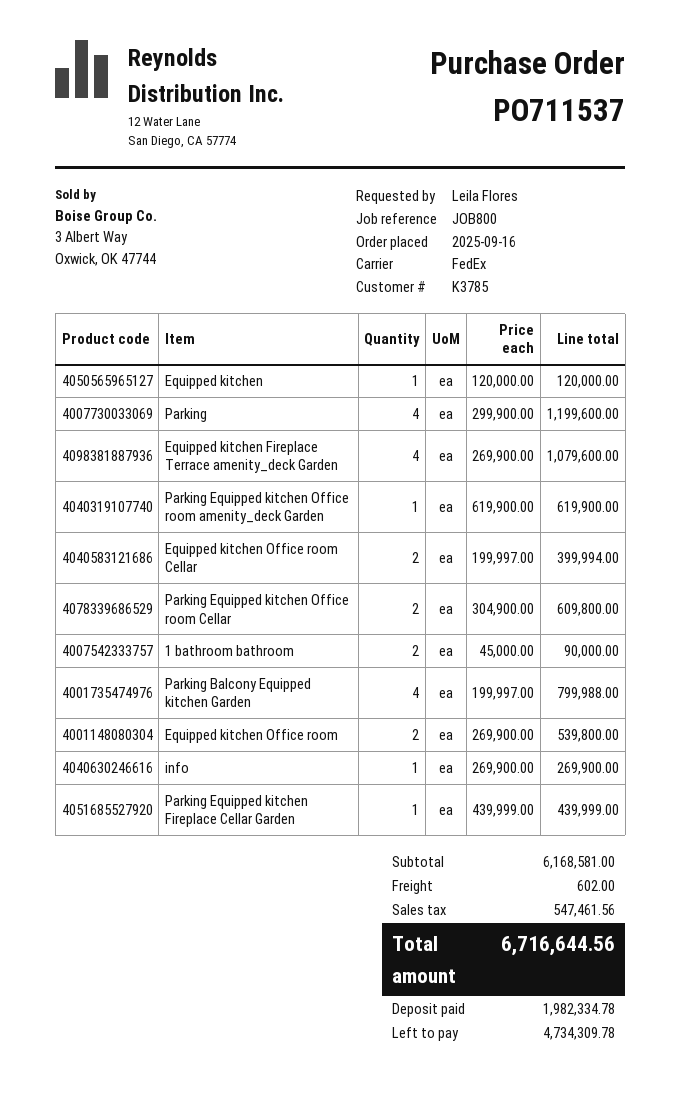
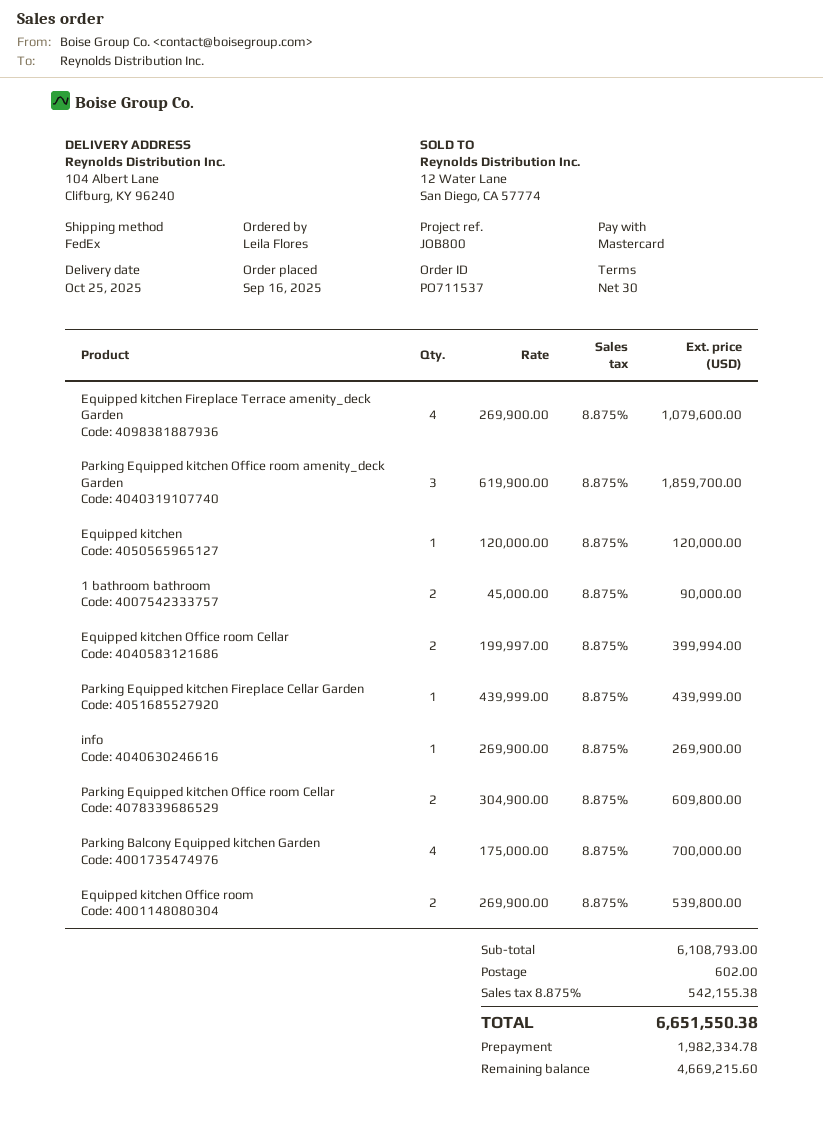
Parking: 4 x 299900.00 = 1199600.00 -> none
Parking Equipped kitchen Office room amenity_deck Garden: 1 x 619900.00 = 619900.00 -> 3 x 619900.00 = 1859700.00
Parking Balcony Equipped kitchen Garden: 4 x 199997.00 = 799988.00 -> 4 x 175000.00 = 700000.00
subtotal: 6168581.00 -> 6108793.00
tax: 547461.56 -> 542155.38
total: 6716644.56 -> 6651550.38
balance: 4734309.78 -> 4669215.60

